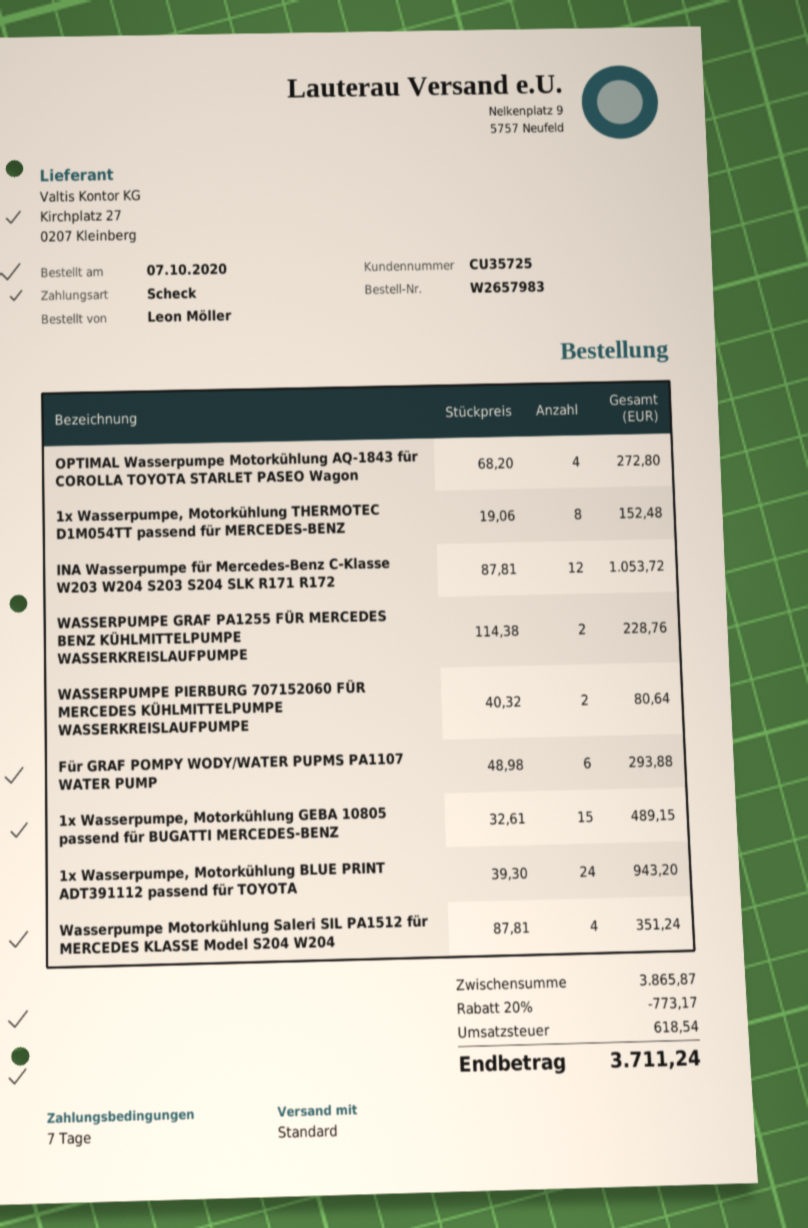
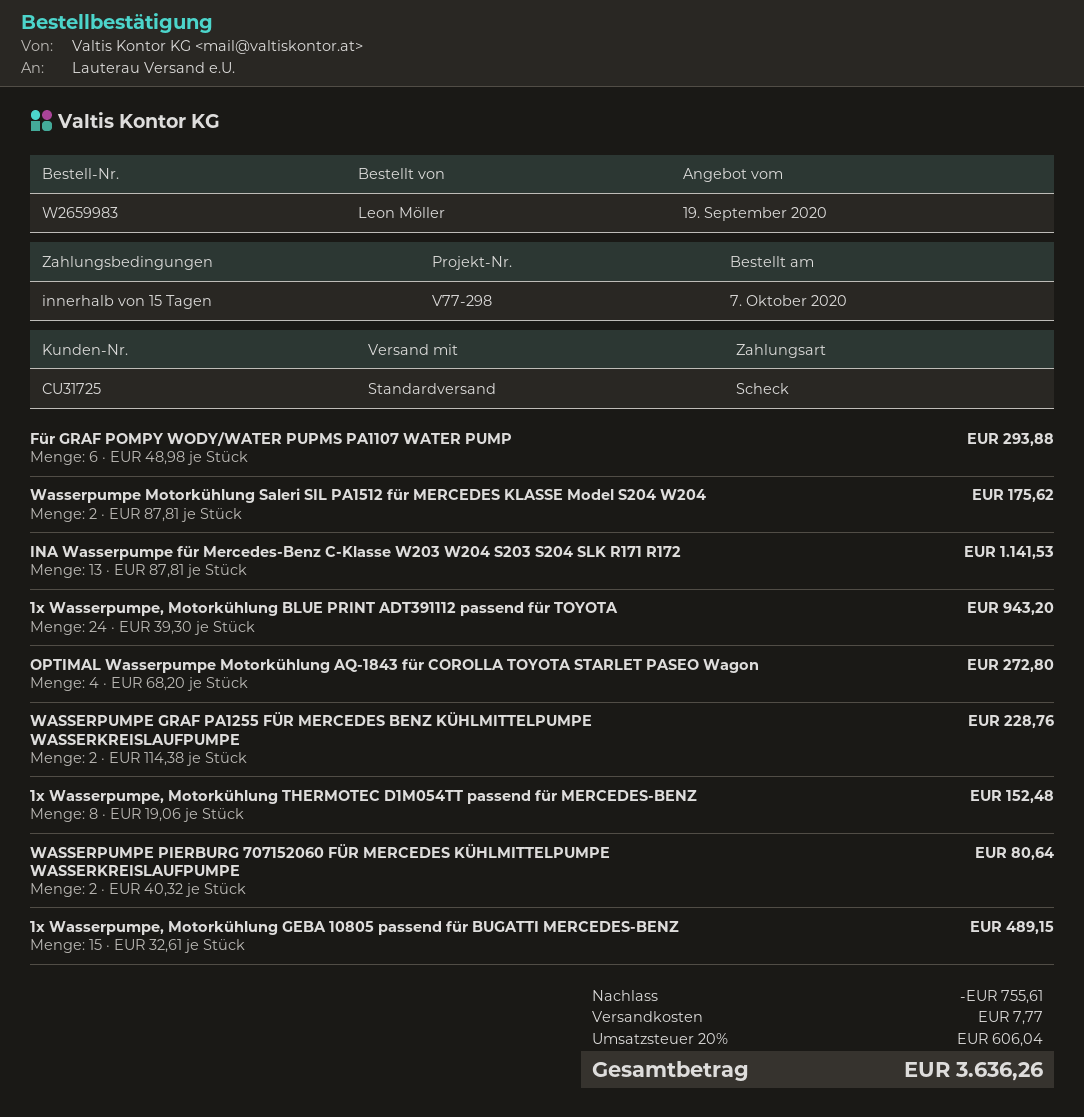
order number: W2657983 -> W2659983
payment terms: 7 days -> 15 days
customer number: CU35725 -> CU31725
INA Wasserpumpe für Mercedes-Benz C-Klasse W203 W204 S203 S204 SLK R171 R172: 12 x 87.81 = 1053.72 -> 13 x 87.81 = 1141.53
Wasserpumpe Motorkühlung Saleri SIL PA1512 für MERCEDES KLASSE Model S204 W204: 4 x 87.81 = 351.24 -> 2 x 87.81 = 175.62
discount: 773.17 -> 755.61
shipping: none -> 7.77
tax: 618.54 -> 606.04
total: 3711.24 -> 3636.26

